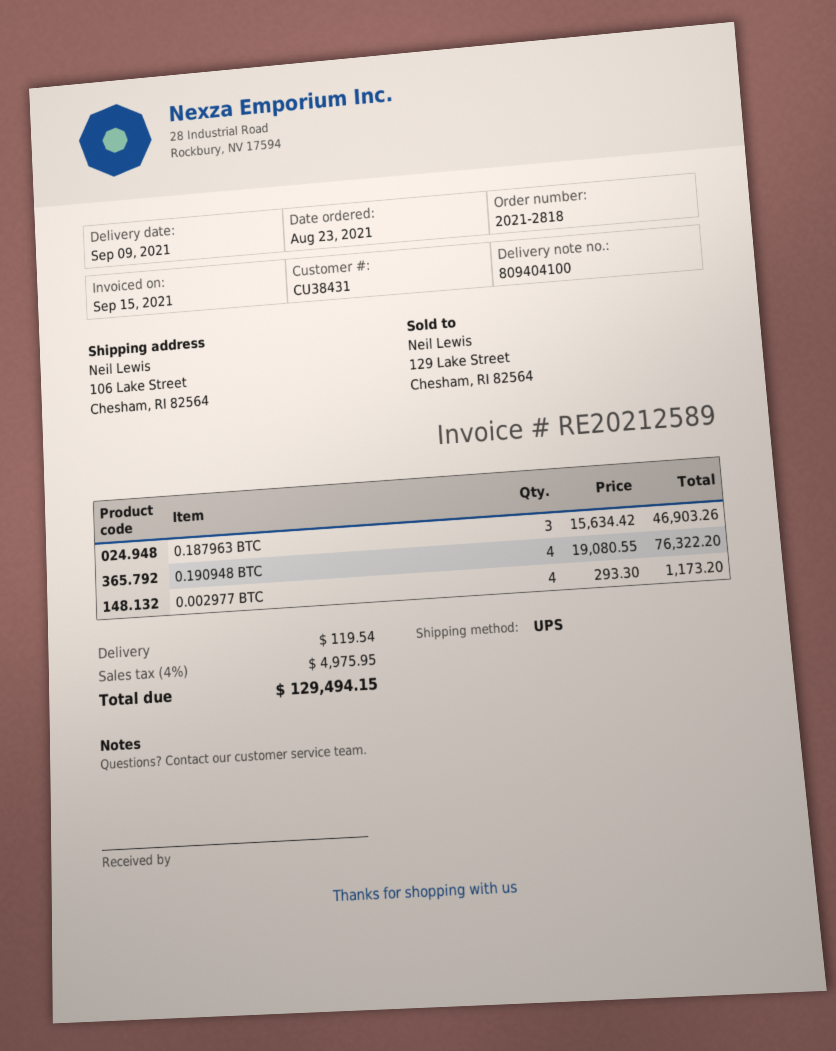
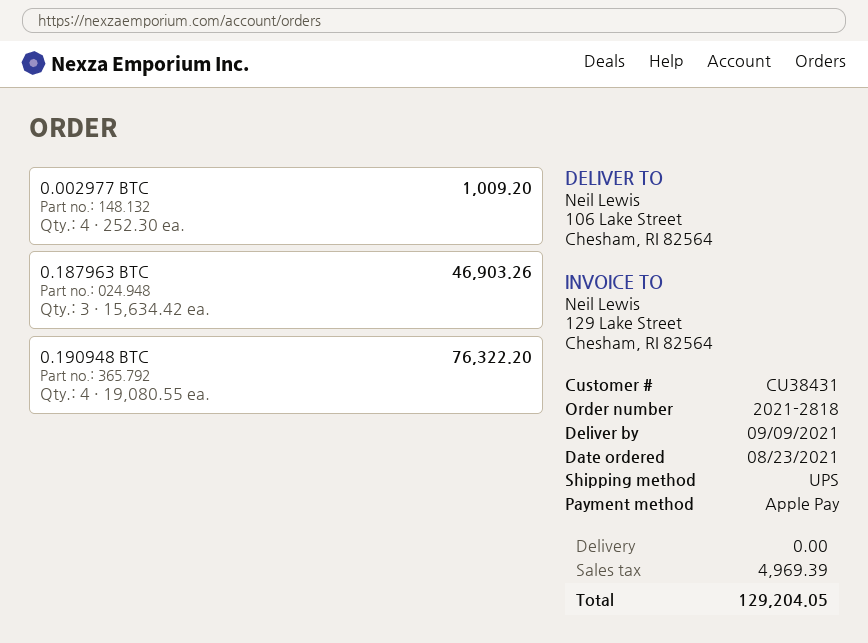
0.002977 BTC: 4 x 293.30 = 1173.20 -> 4 x 252.30 = 1009.20
shipping: 119.54 -> 0.00
tax: 4975.95 -> 4969.39
total: 129494.15 -> 129204.05

